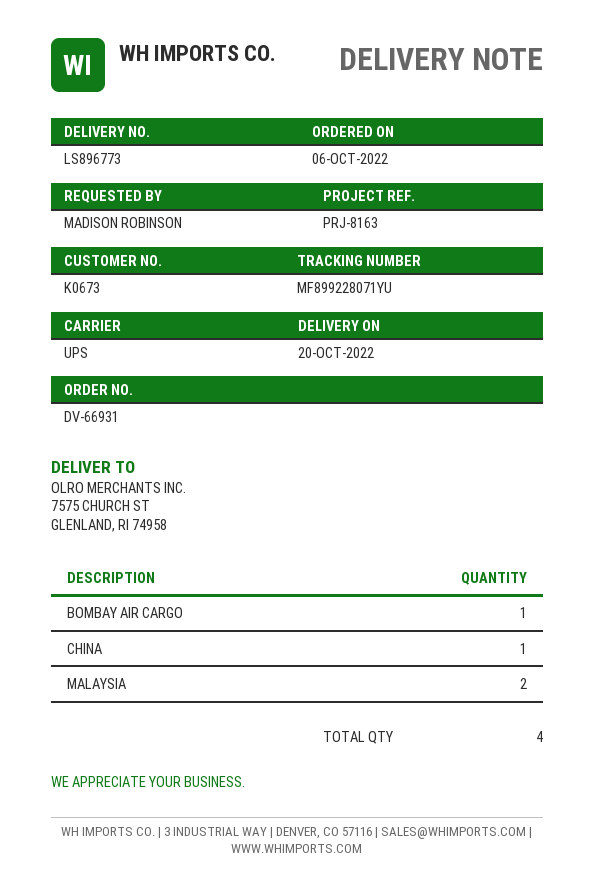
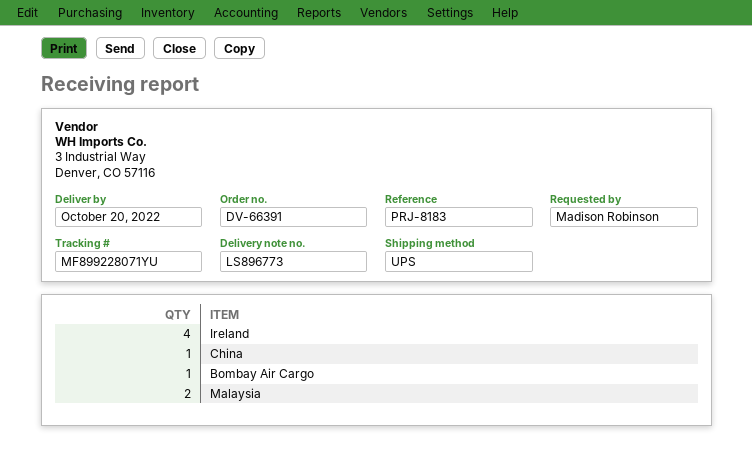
order number: DV-66931 -> DV-66391
reference: PRJ-8163 -> PRJ-8183
Ireland: none -> 4

